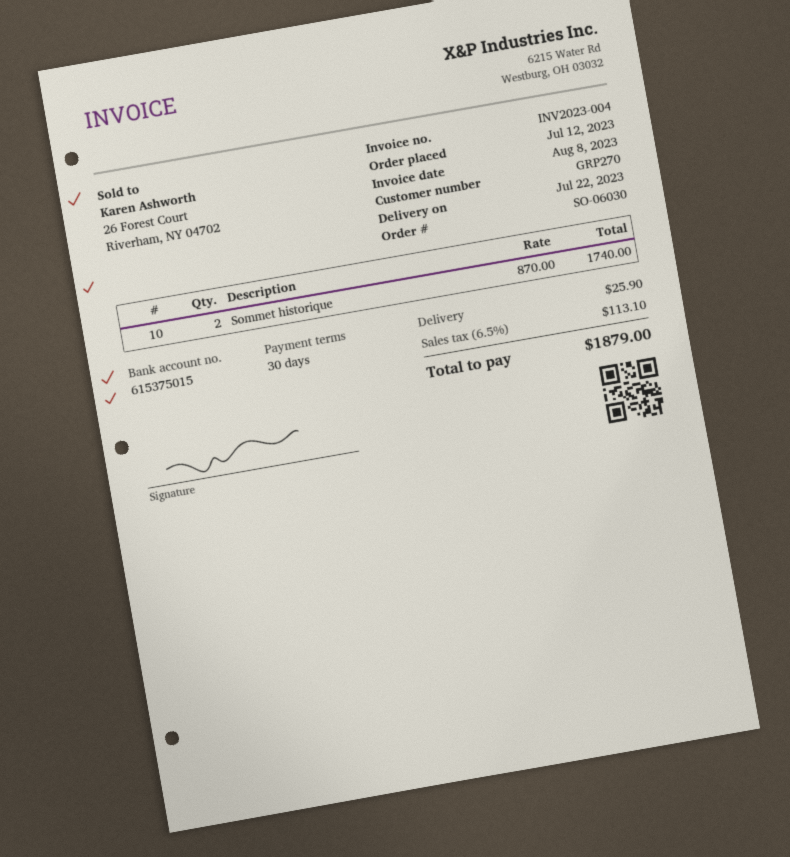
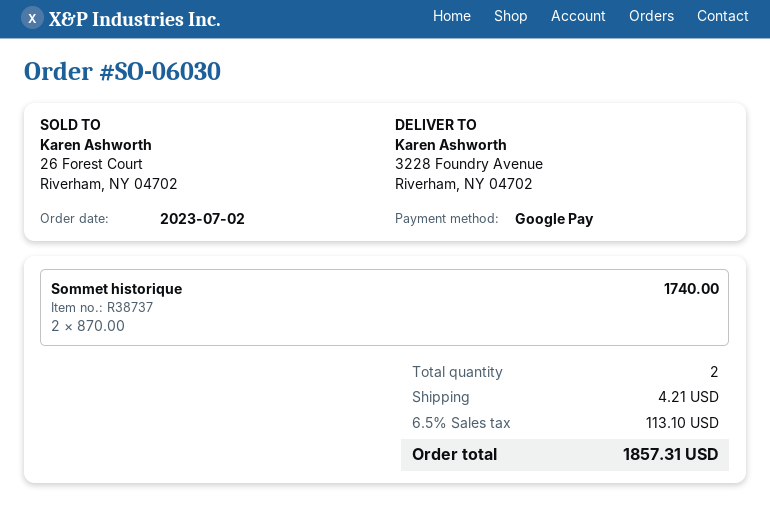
order date: 2023-07-12 -> 2023-07-02
shipping: 25.90 -> 4.21
total: 1879.00 -> 1857.31

